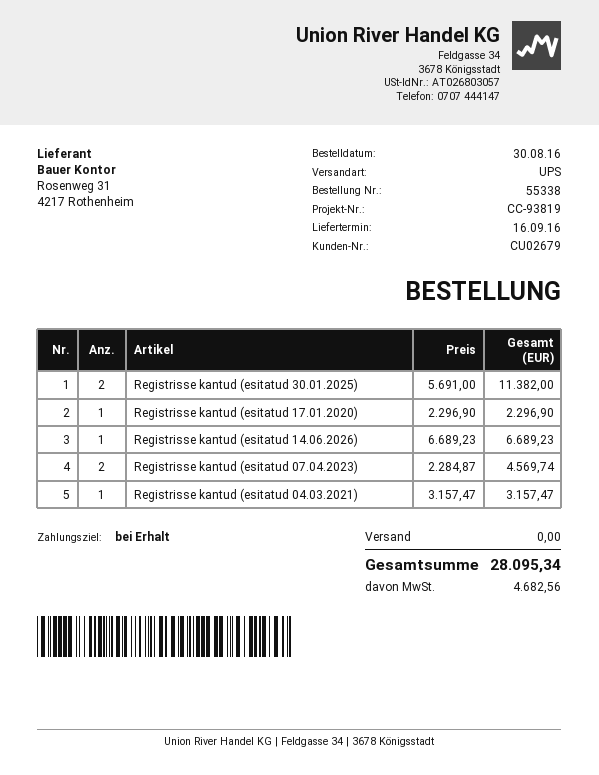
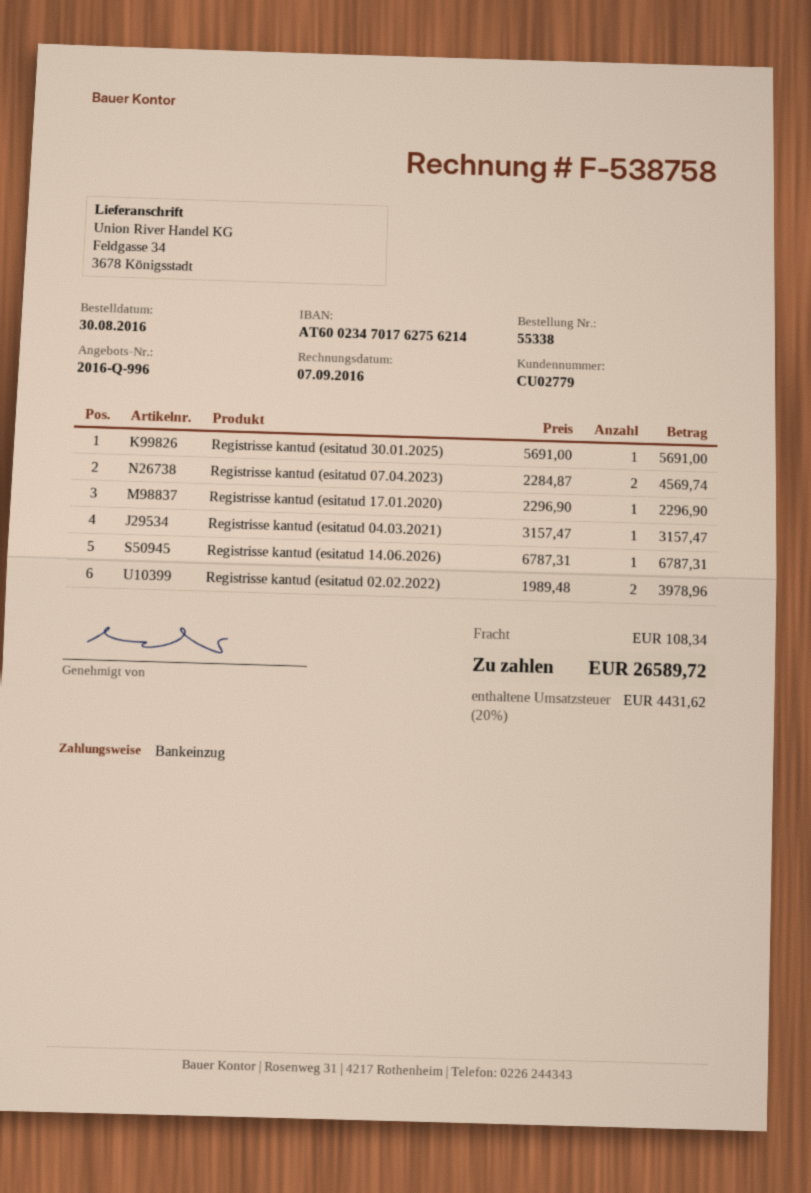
customer number: CU02679 -> CU02779
Registrisse kantud (esitatud 30.01.2025): 2 x 5691.00 = 11382.00 -> 1 x 5691.00 = 5691.00
Registrisse kantud (esitatud 14.06.2026): 1 x 6689.23 = 6689.23 -> 1 x 6787.31 = 6787.31
Registrisse kantud (esitatud 02.02.2022): none -> 2 x 1989.48 = 3978.96
shipping: 0.00 -> 108.34
tax: 4682.56 -> 4431.62
total: 28095.34 -> 26589.72

